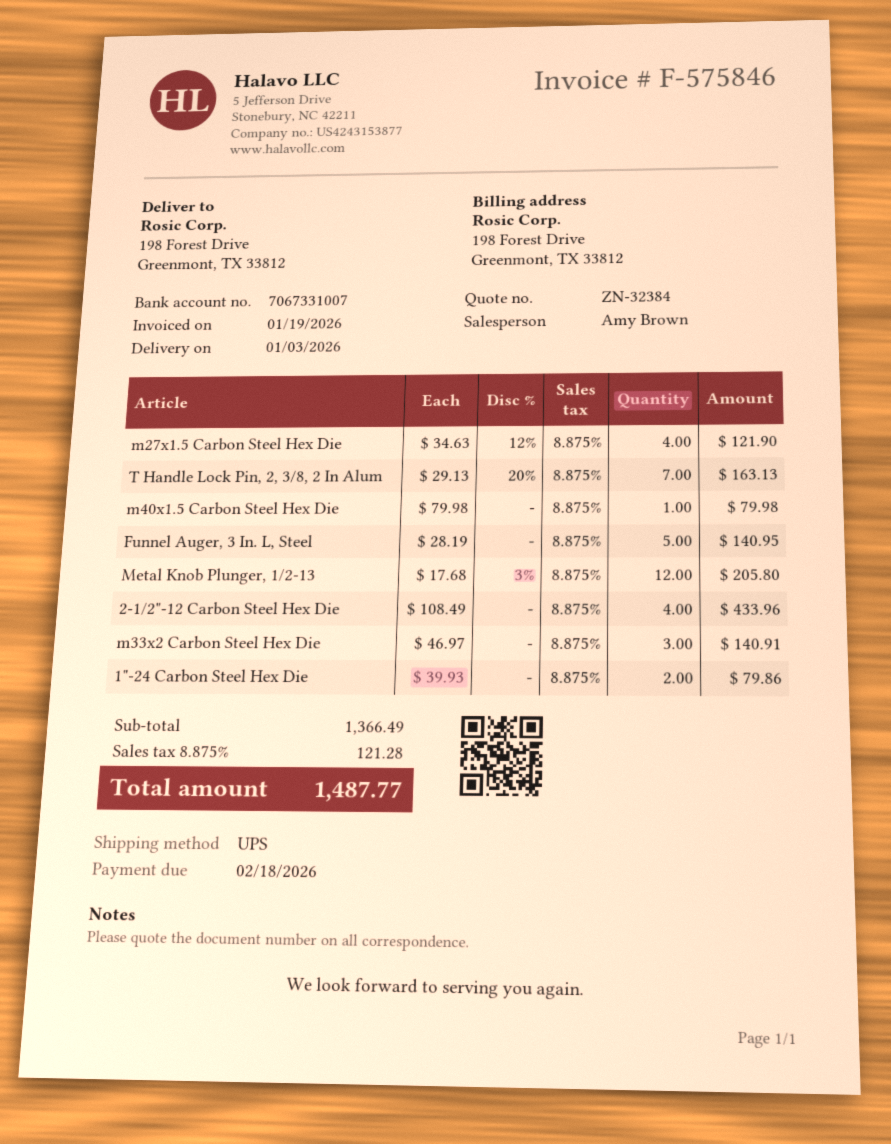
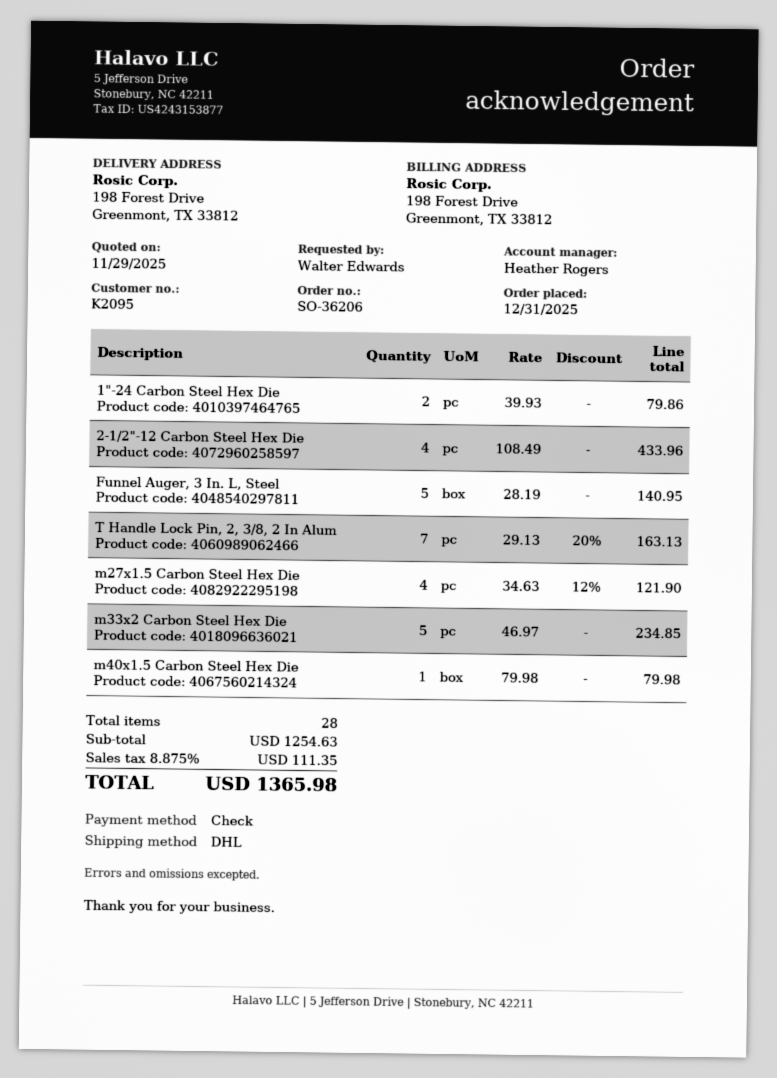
sales rep: Amy Brown -> Heather Rogers
shipping method: UPS -> DHL
Metal Knob Plunger, 1/2-13: 12 x 17.68 - 3% = 205.80 -> none
m33x2 Carbon Steel Hex Die: 3 x 46.97 = 140.91 -> 5 x 46.97 = 234.85
subtotal: 1366.49 -> 1254.63
tax: 8.875% = 121.28 -> 8.875% = 111.35
total: 1487.77 -> 1365.98

